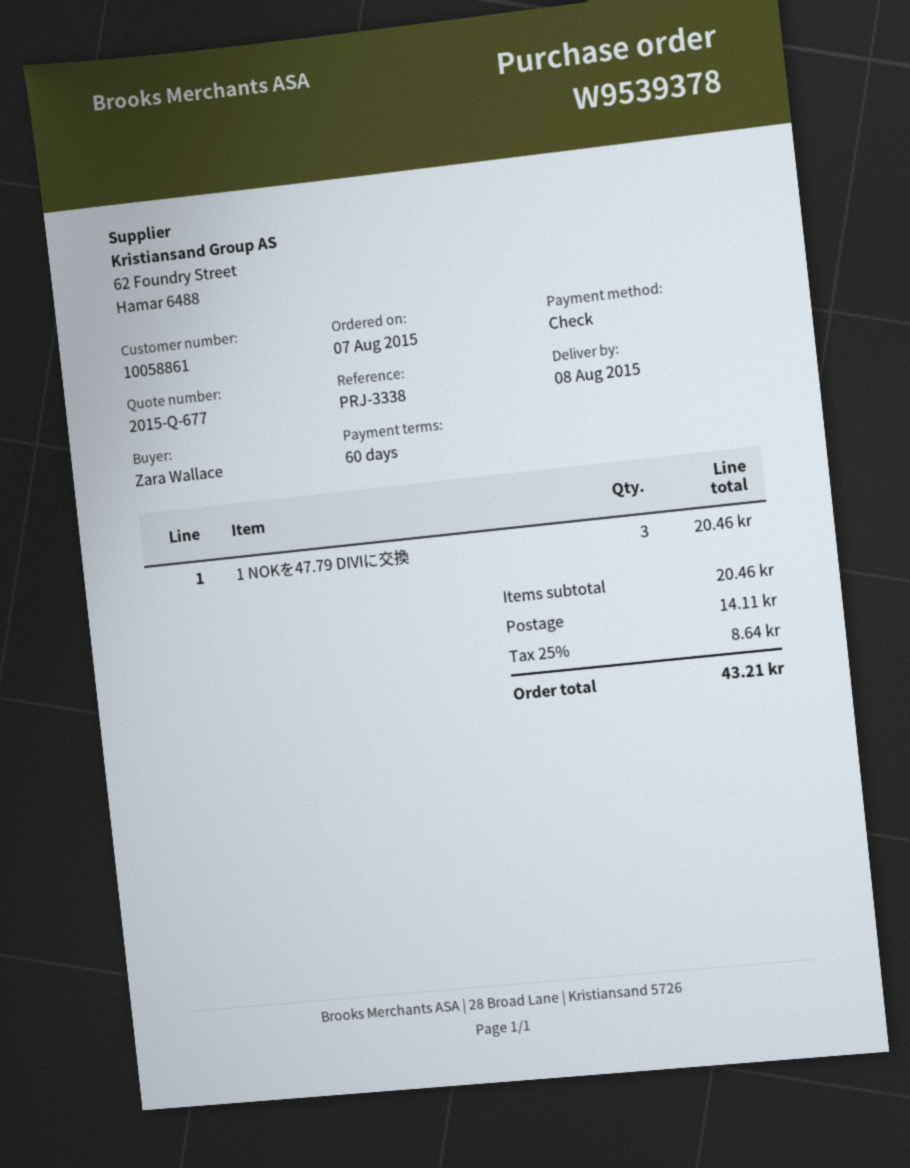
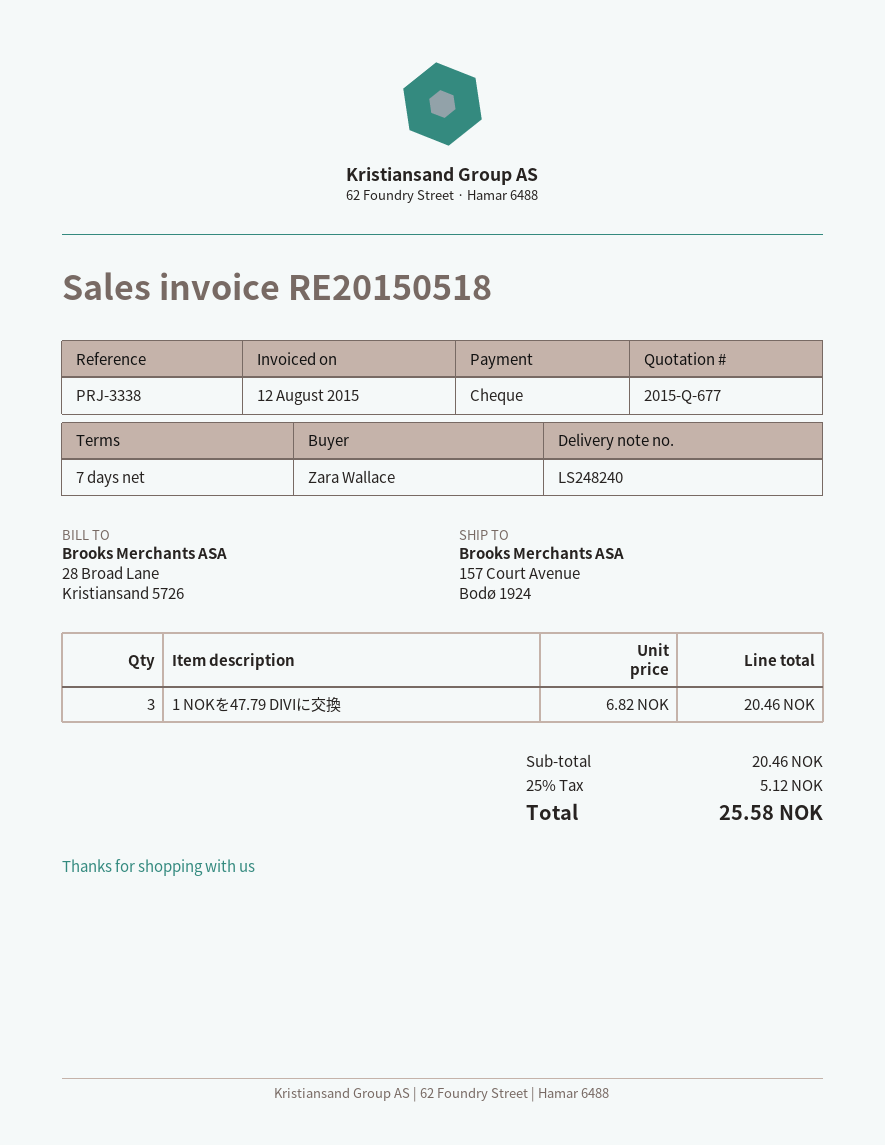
payment terms: 60 days -> 7 days
shipping: 14.11 -> none
tax: 25% = 8.64 -> 25% = 5.12
total: 43.21 -> 25.58

